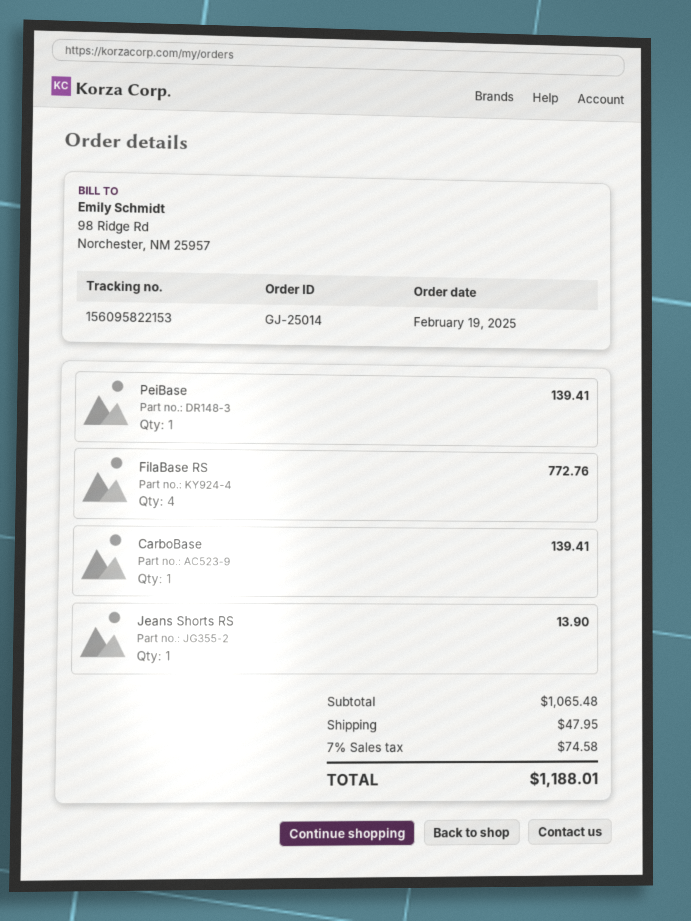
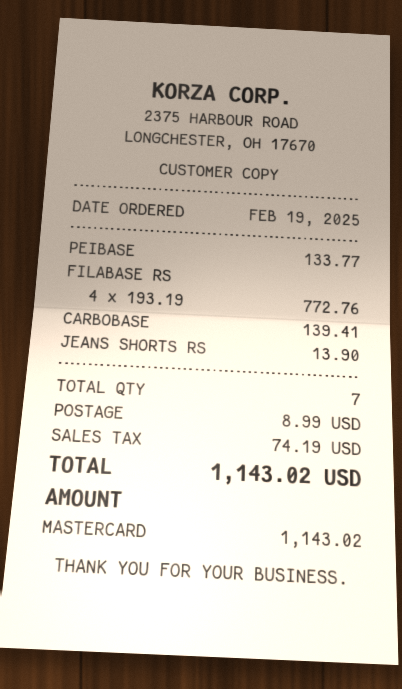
PeiBase: 1 for 139.41 -> 1 for 133.77
shipping: 47.95 -> 8.99
tax: 74.58 -> 74.19
total: 1188.01 -> 1143.02

